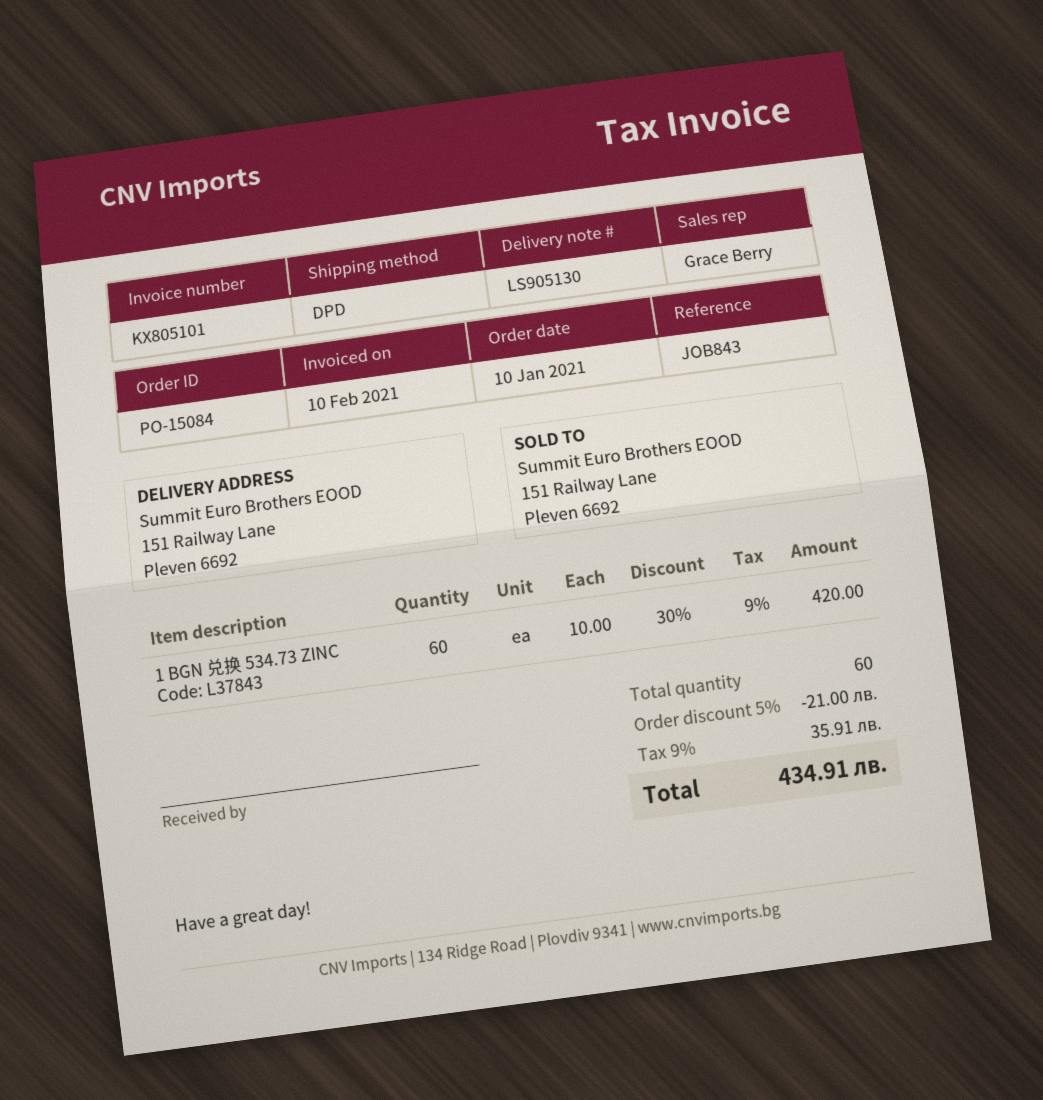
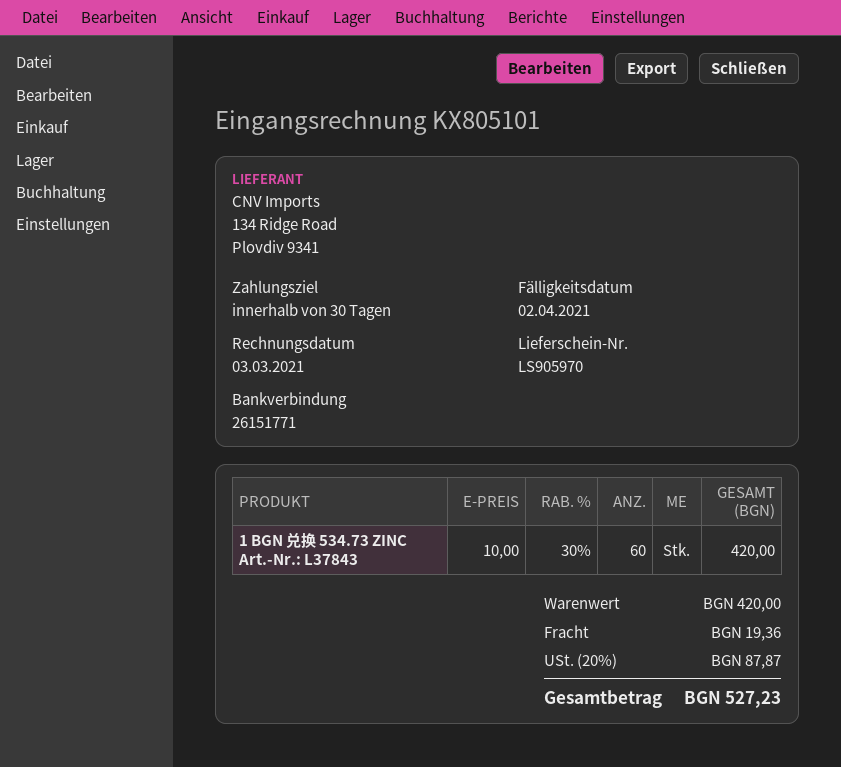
delivery note number: LS905130 -> LS905970
invoice date: 2021-02-10 -> 2021-03-03
discount: 5% = 21.00 -> none
shipping: none -> 19.36
tax: 9% = 35.91 -> 20% = 87.87
total: 434.91 -> 527.23

